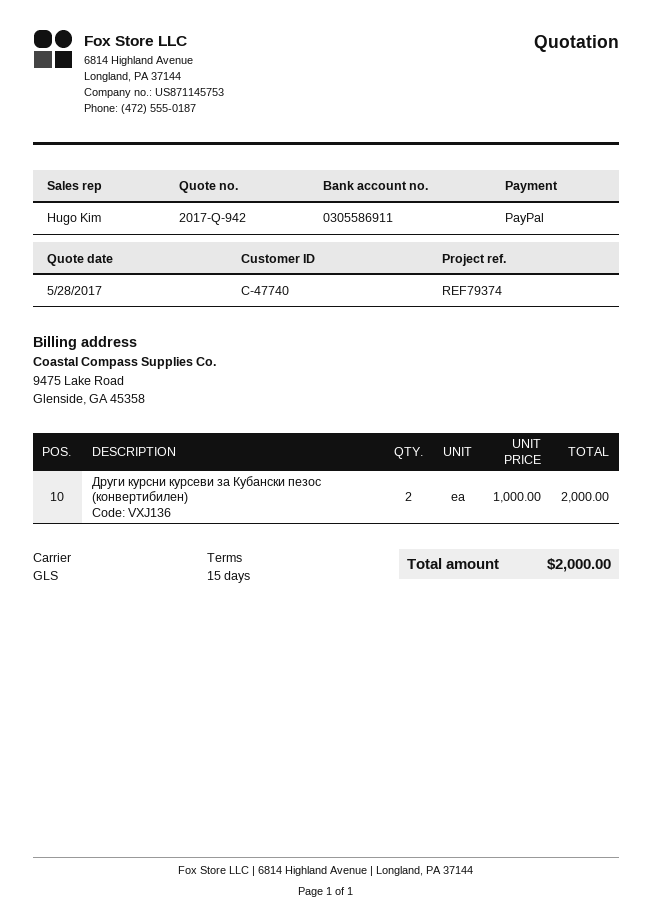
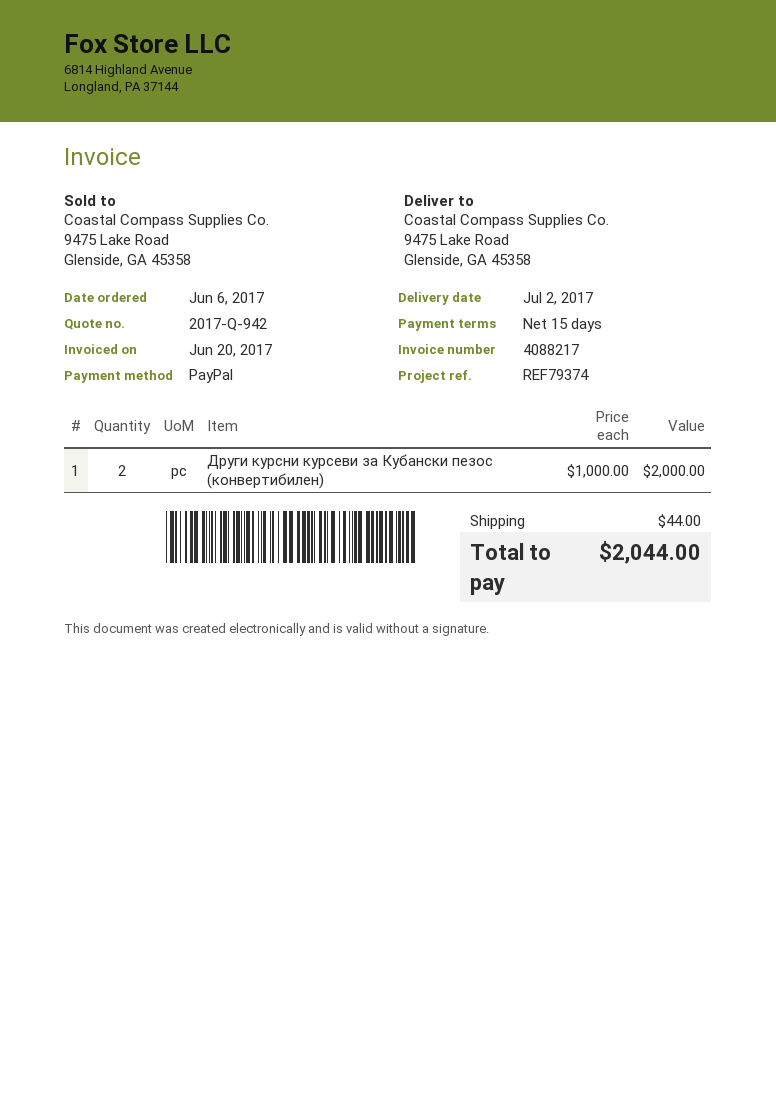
shipping: none -> 44.00
total: 2000.00 -> 2044.00

